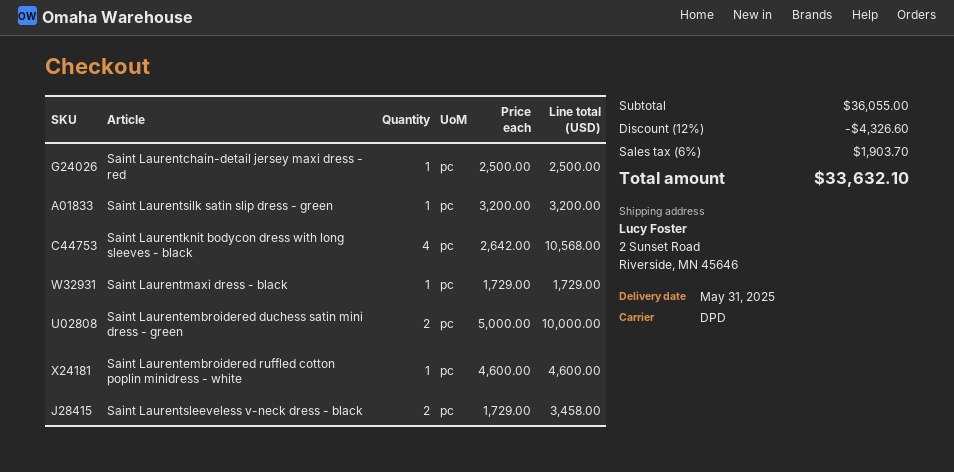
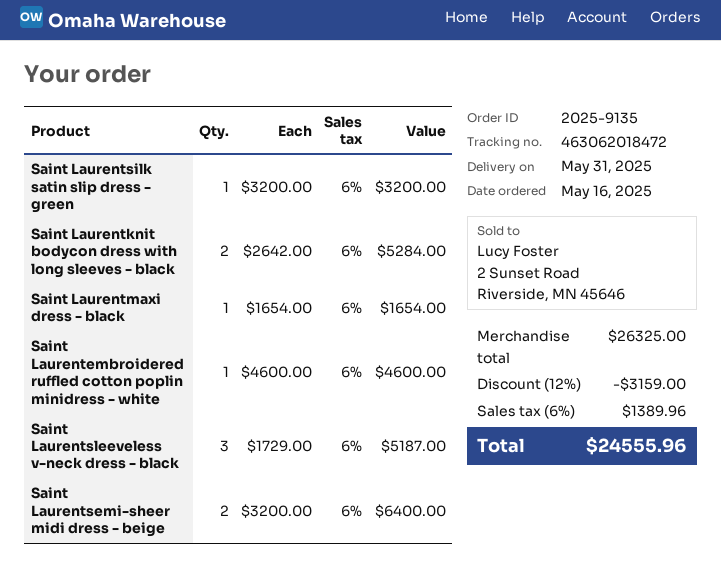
Saint Laurentchain-detail jersey maxi dress - red: 1 x 2500.00 = 2500.00 -> none
Saint Laurentknit bodycon dress with long sleeves - black: 4 x 2642.00 = 10568.00 -> 2 x 2642.00 = 5284.00
Saint Laurentmaxi dress - black: 1 x 1729.00 = 1729.00 -> 1 x 1654.00 = 1654.00
Saint Laurentembroidered duchess satin mini dress - green: 2 x 5000.00 = 10000.00 -> none
Saint Laurentsleeveless v-neck dress - black: 2 x 1729.00 = 3458.00 -> 3 x 1729.00 = 5187.00
Saint Laurentsemi-sheer midi dress - beige: none -> 2 x 3200.00 = 6400.00
subtotal: 36055.00 -> 26325.00
discount: 12% = 4326.60 -> 12% = 3159.00
tax: 6% = 1903.70 -> 6% = 1389.96
total: 33632.10 -> 24555.96

